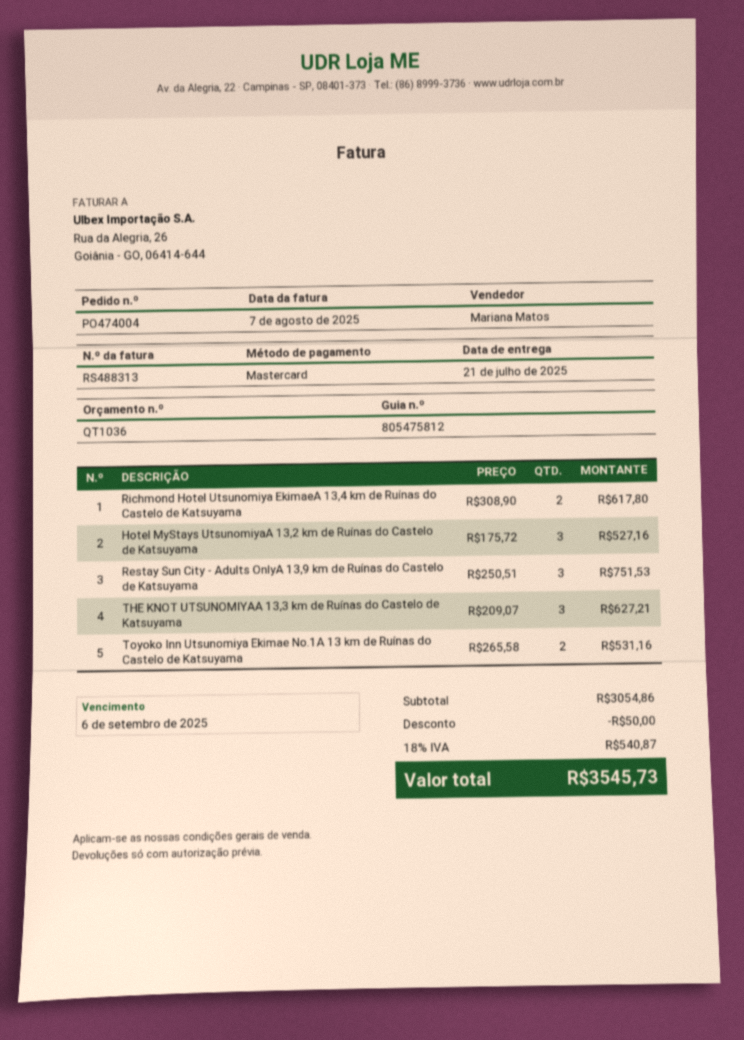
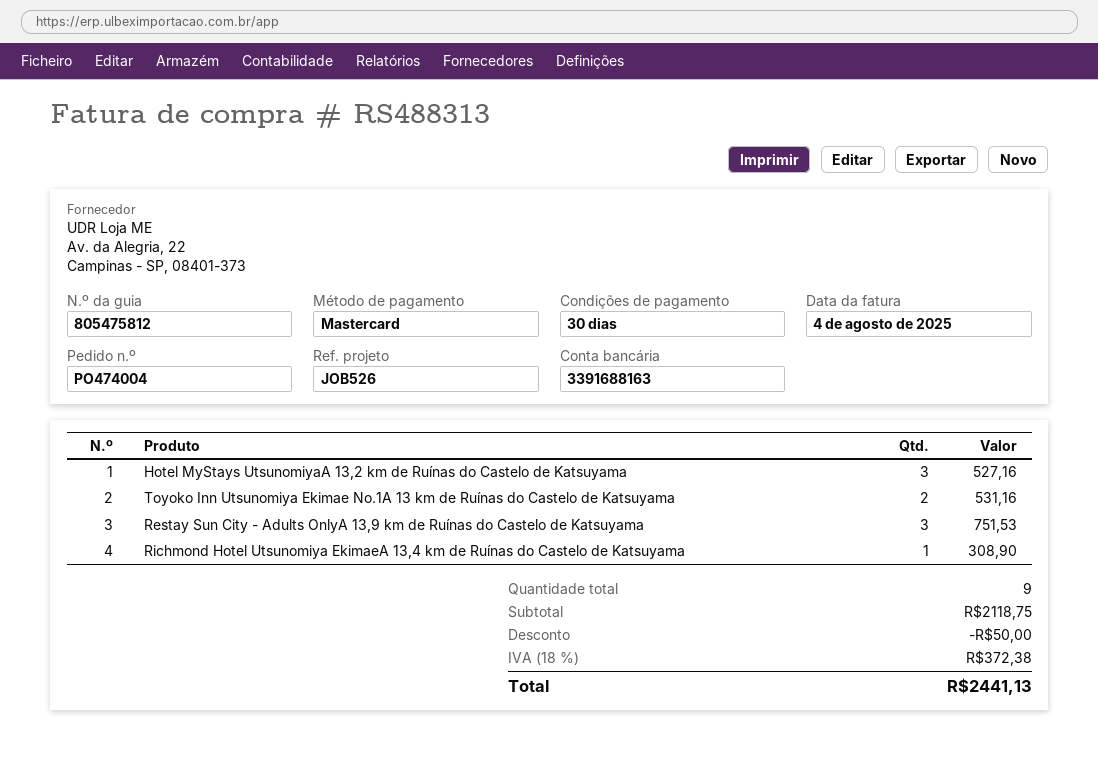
invoice date: 2025-08-07 -> 2025-08-04
Richmond Hotel Utsunomiya EkimaeA 13,4 km de Ruínas do Castelo de Katsuyama: 2 for 617.80 -> 1 for 308.90
THE KNOT UTSUNOMIYAA 13,3 km de Ruínas do Castelo de Katsuyama: 3 for 627.21 -> none
subtotal: 3054.86 -> 2118.75
tax: 18% = 540.87 -> 18% = 372.38
total: 3545.73 -> 2441.13

